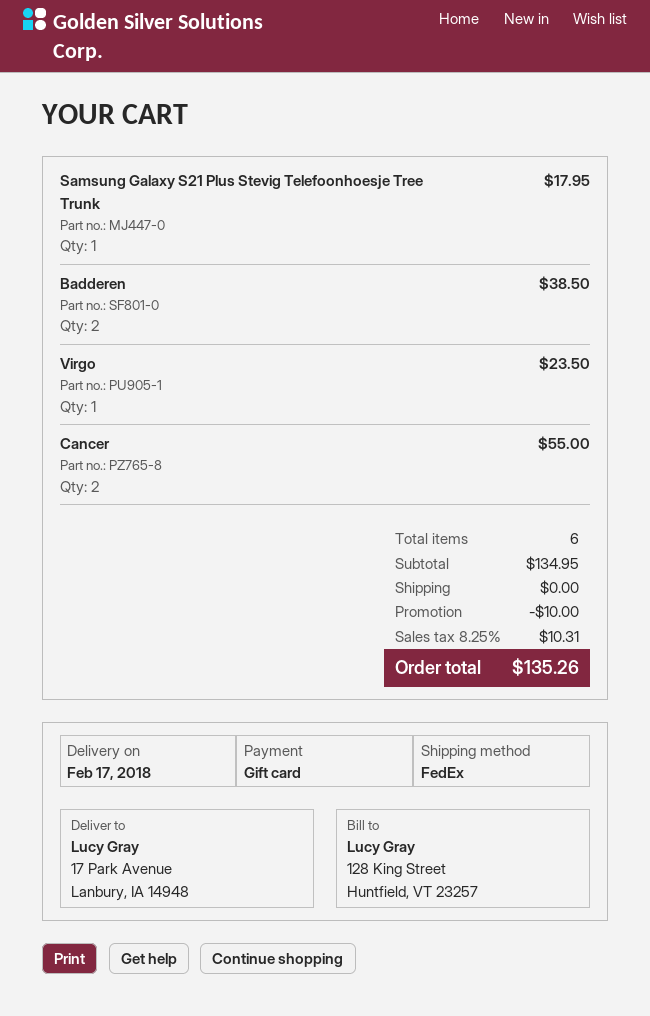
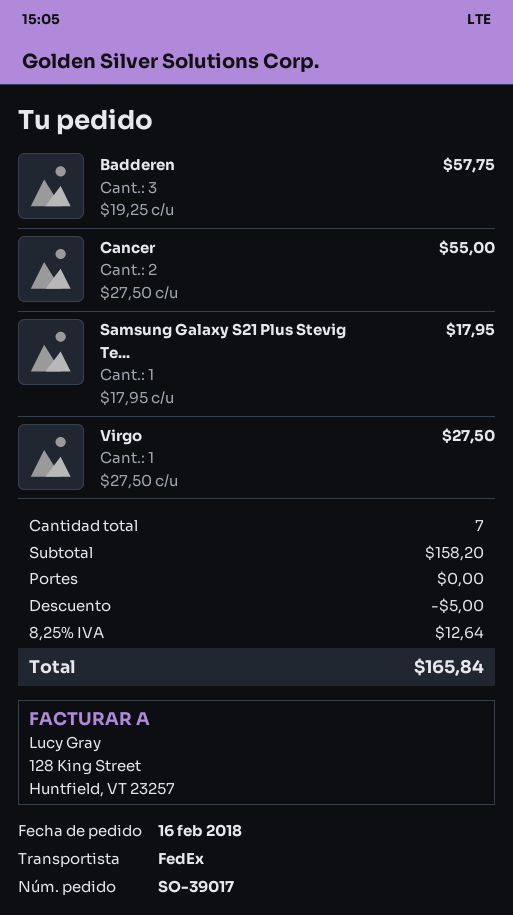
Badderen: 2 for 38.50 -> 3 for 57.75
Virgo: 1 for 23.50 -> 1 for 27.50
total quantity: 6 -> 7
subtotal: 134.95 -> 158.20
discount: 10.00 -> 5.00
tax: 8.25% = 10.31 -> 8.25% = 12.64
total: 135.26 -> 165.84

